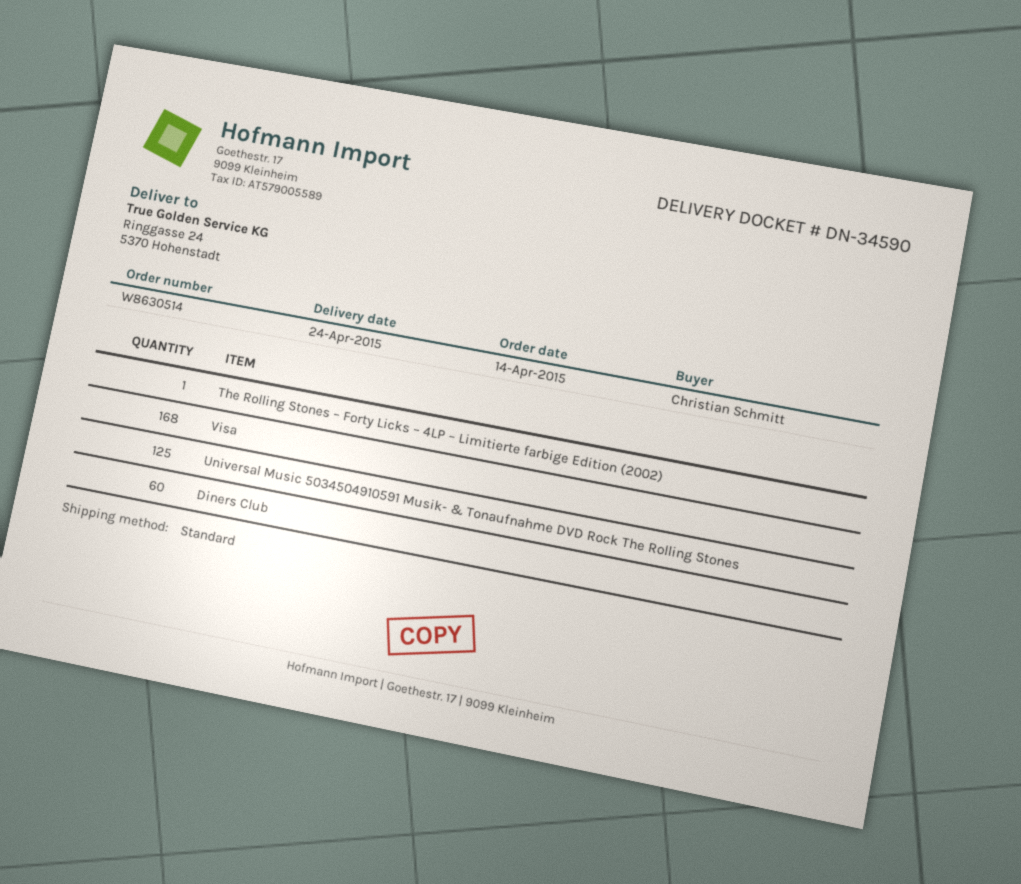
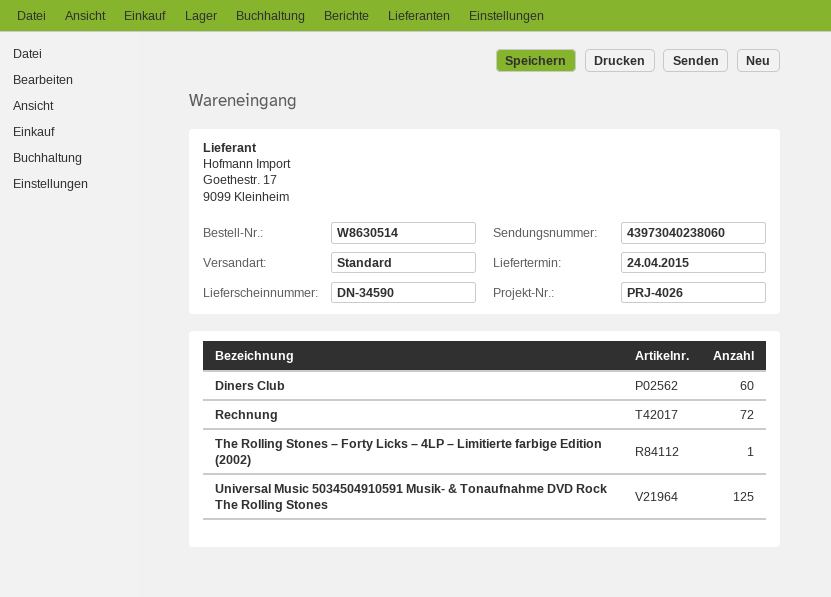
Visa: 168 -> none
Rechnung: none -> 72

